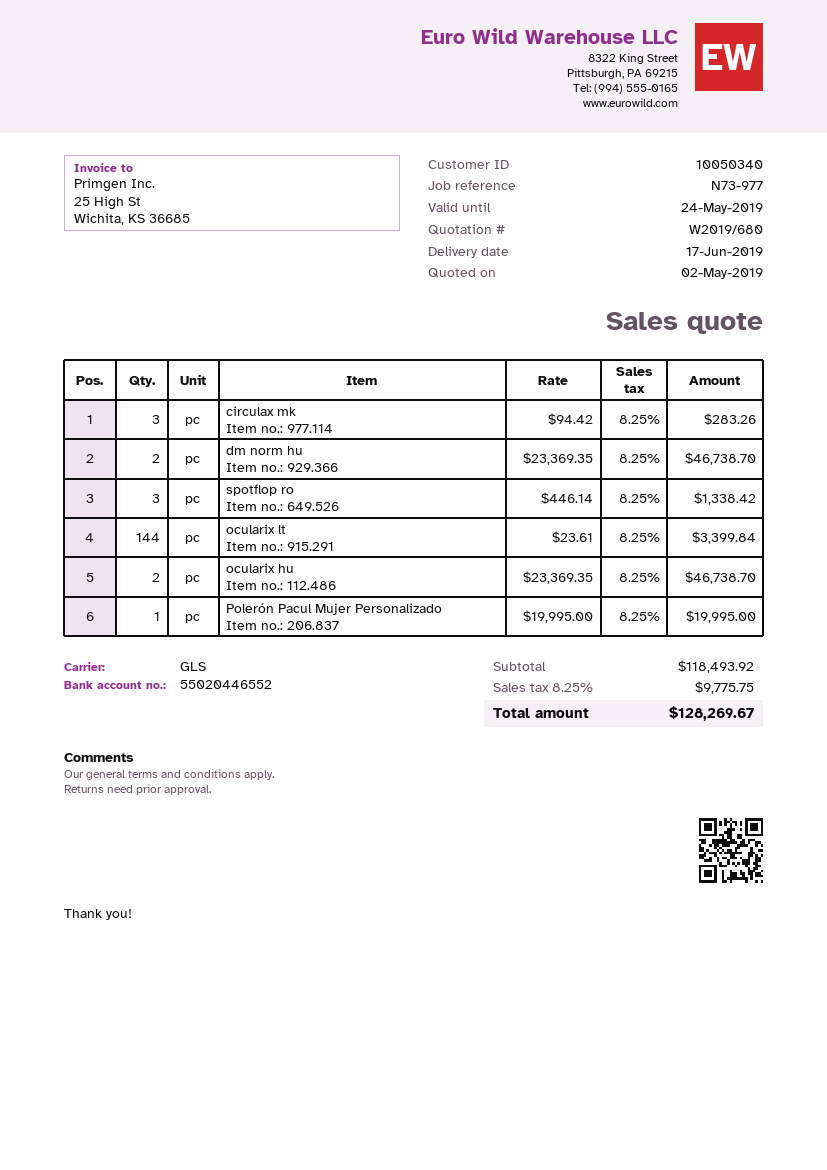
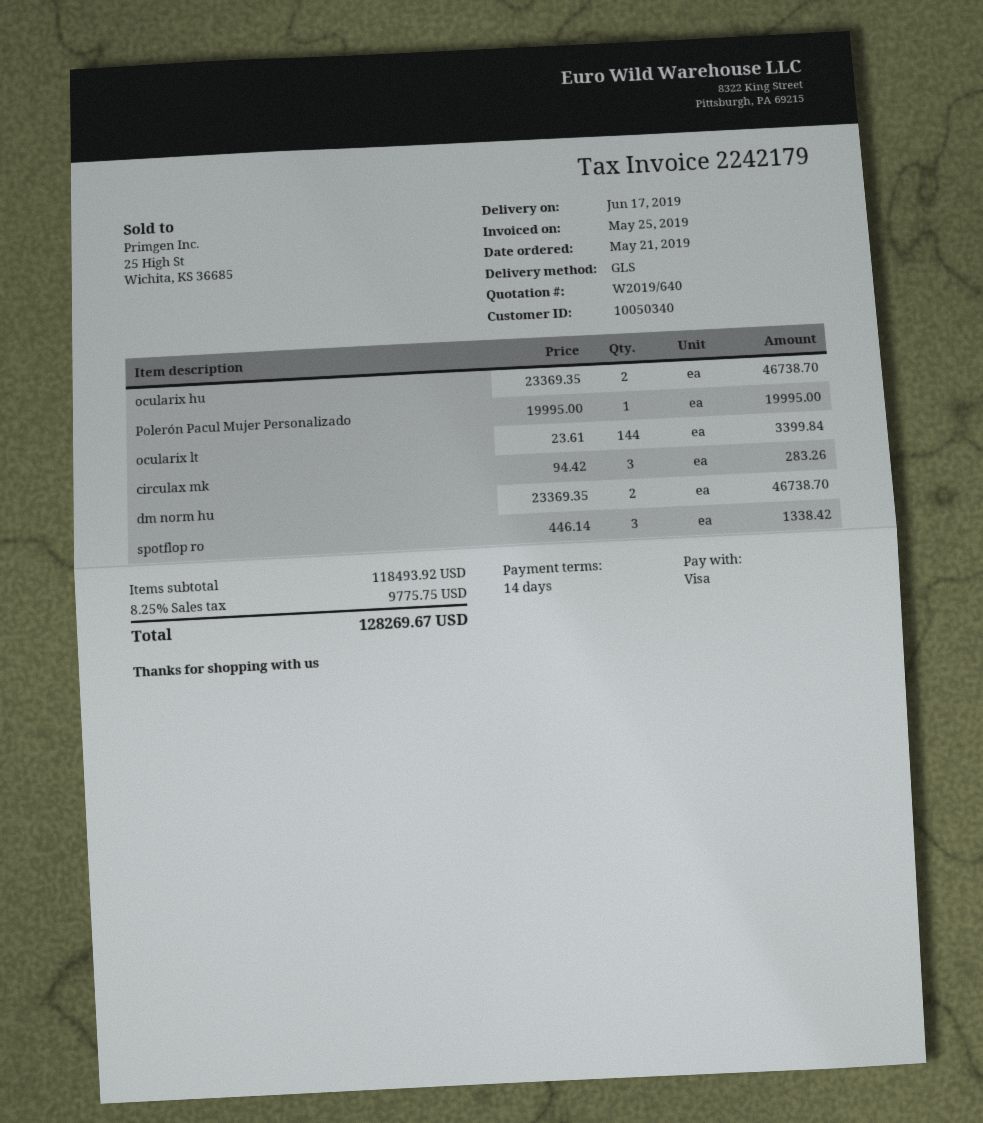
quote number: W2019/680 -> W2019/640

